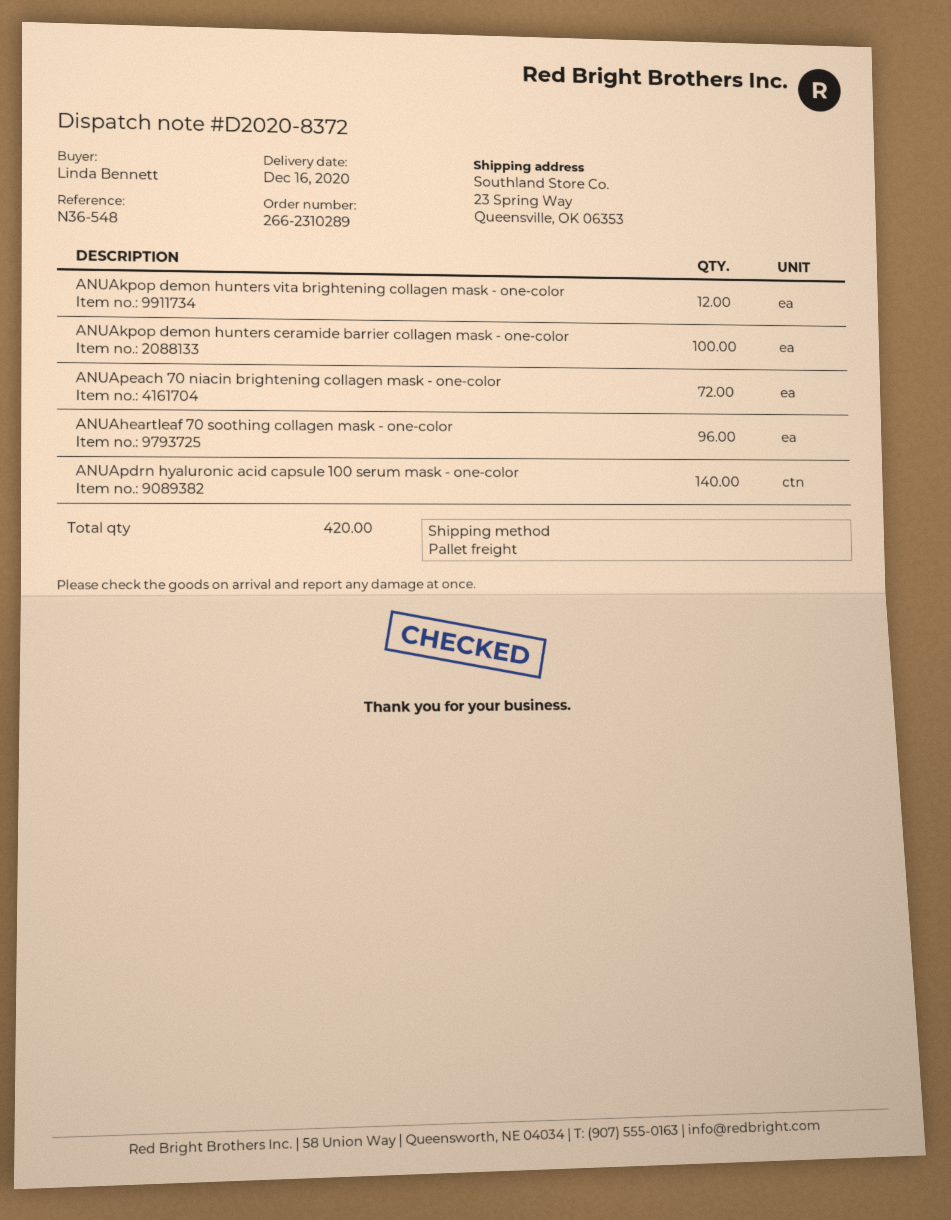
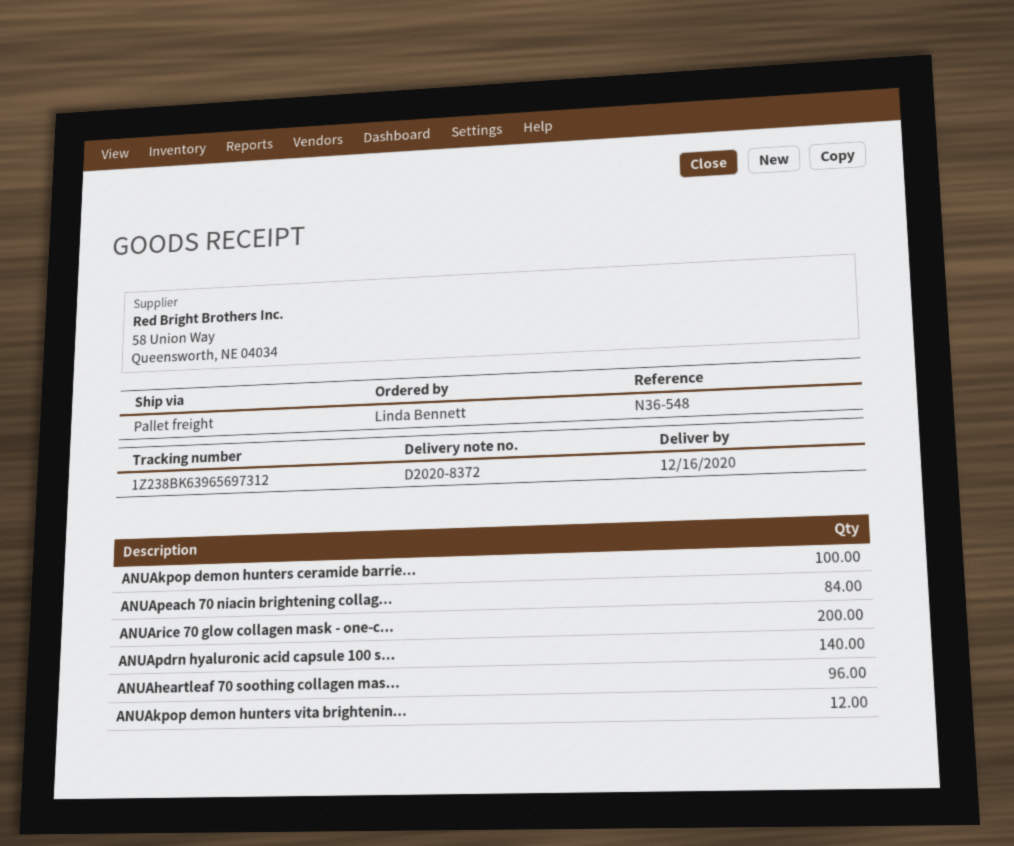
ANUApeach 70 niacin brightening collagen mask - one-color: 72 -> 84
ANUArice 70 glow collagen mask - one-c...: none -> 200

